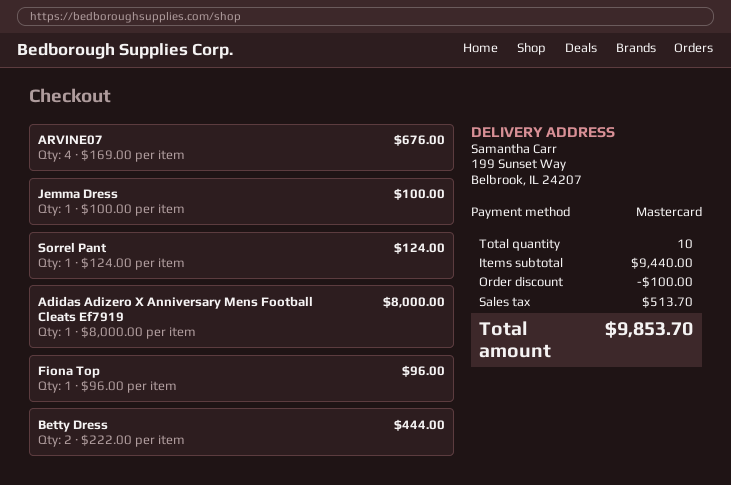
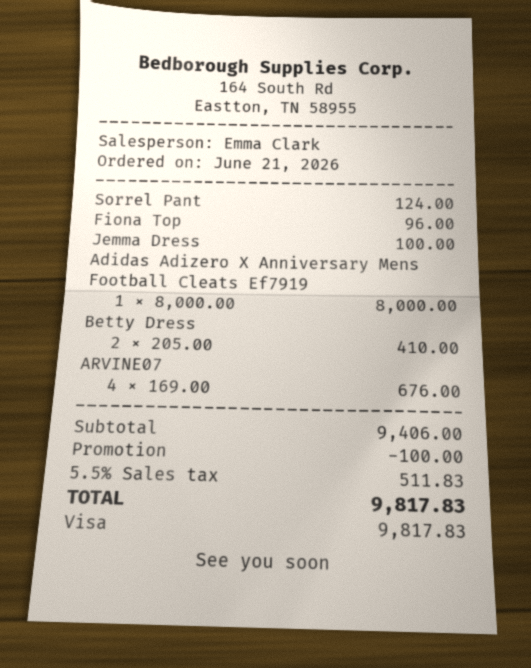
payment method: Mastercard -> Visa
Betty Dress: 2 x 222.00 = 444.00 -> 2 x 205.00 = 410.00
subtotal: 9440.00 -> 9406.00
tax: 513.70 -> 511.83
total: 9853.70 -> 9817.83

